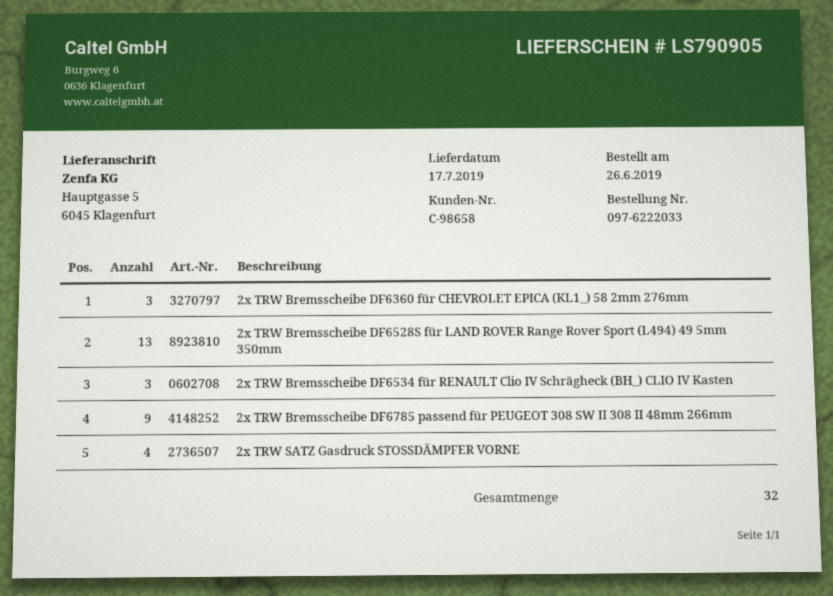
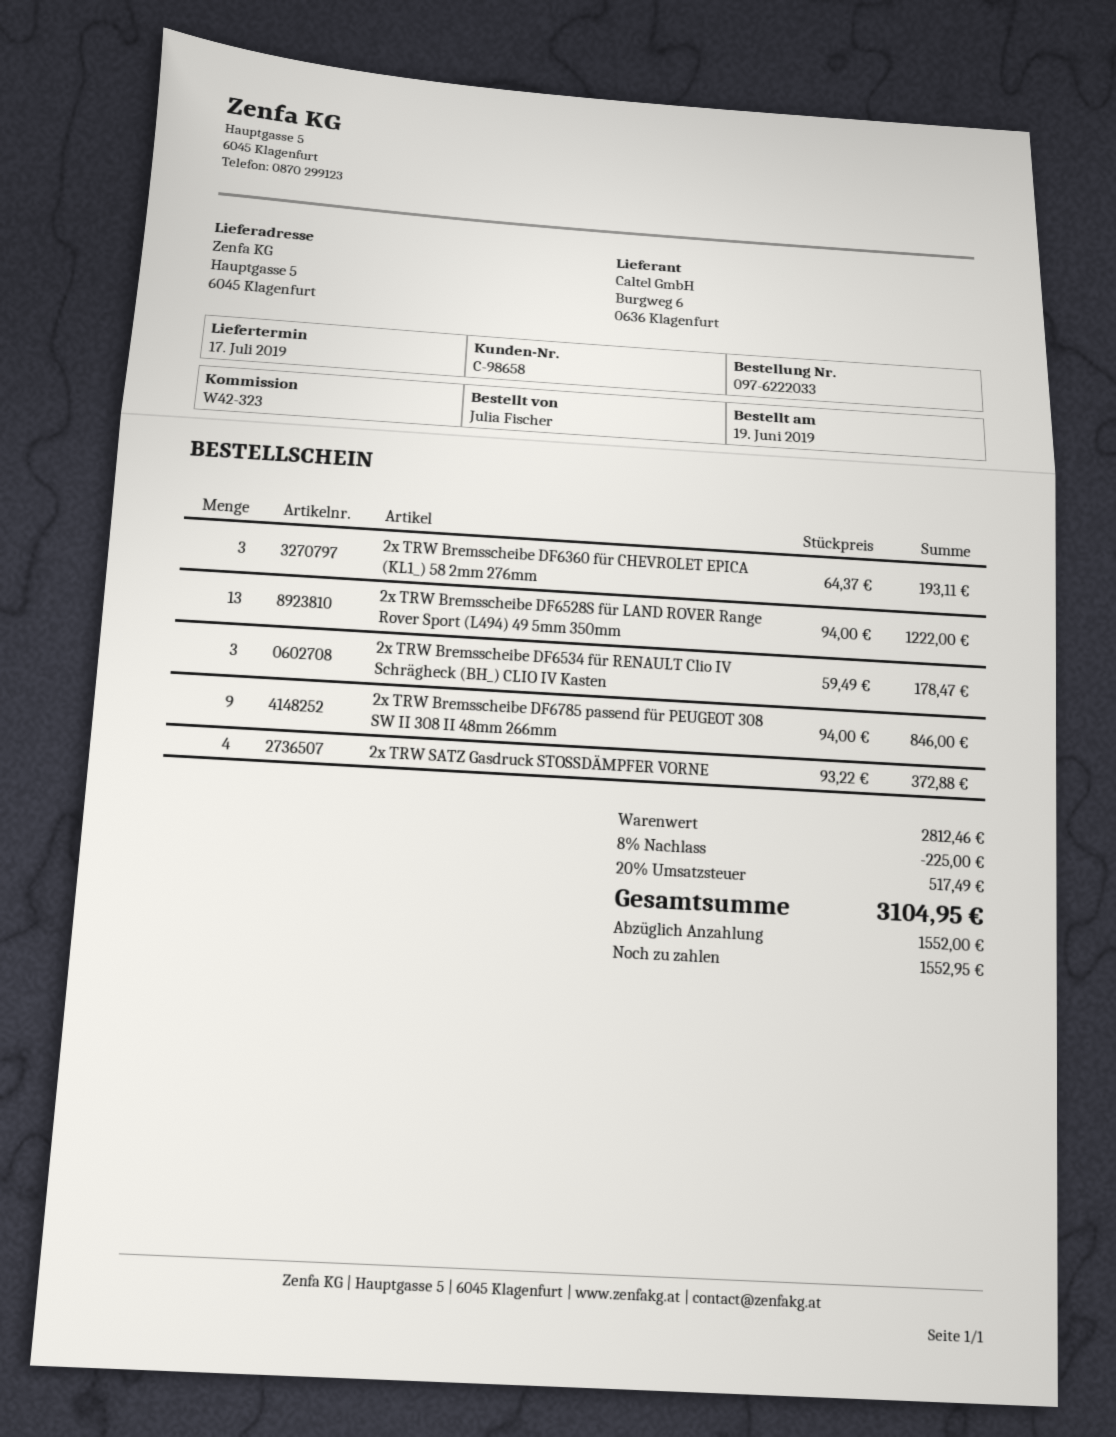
order date: 2019-06-26 -> 2019-06-19

